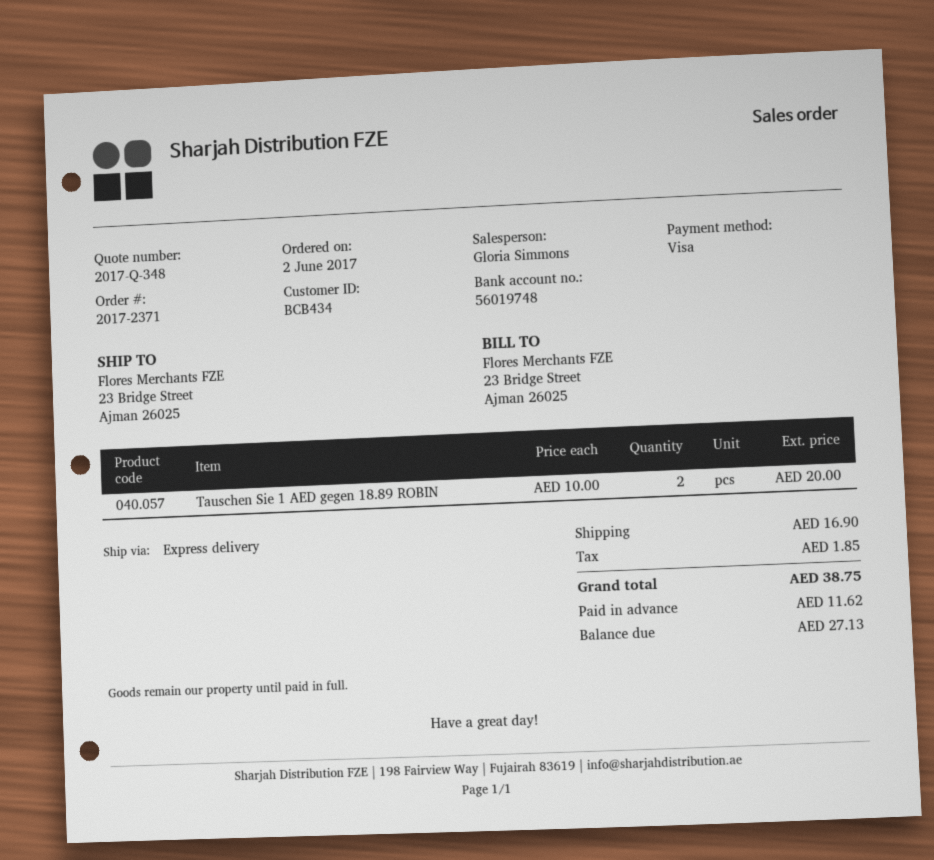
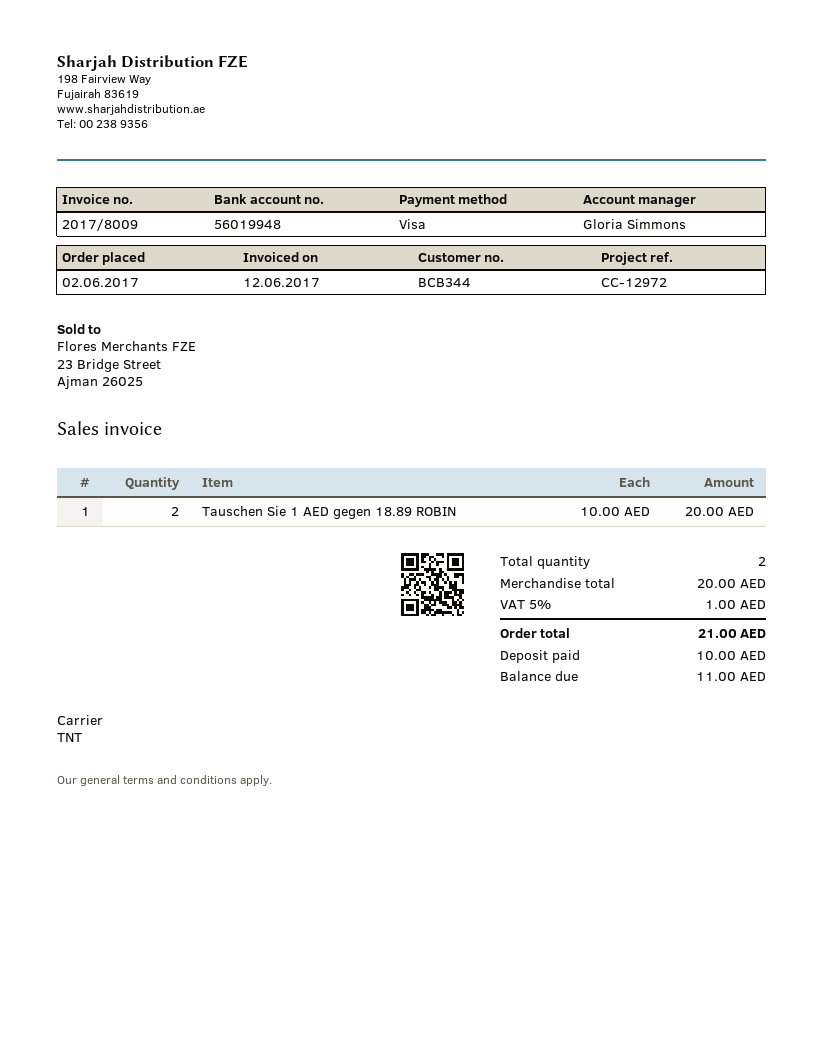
customer number: BCB434 -> BCB344
bank account: 56019748 -> 56019948
shipping method: express -> TNT
shipping: 16.90 -> none
tax: 1.85 -> 1.00
total: 38.75 -> 21.00
deposit: 11.62 -> 10.00
balance: 27.13 -> 11.00

